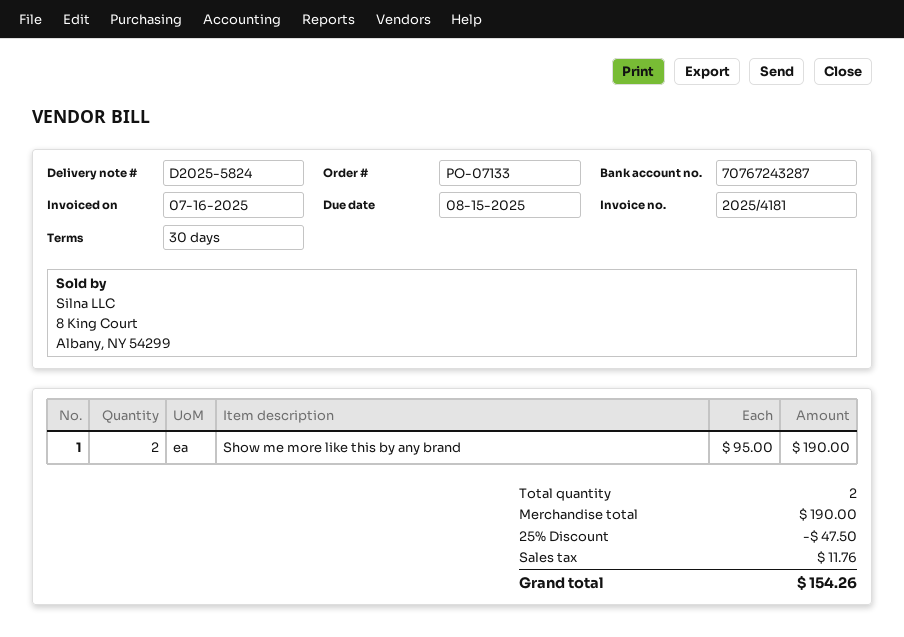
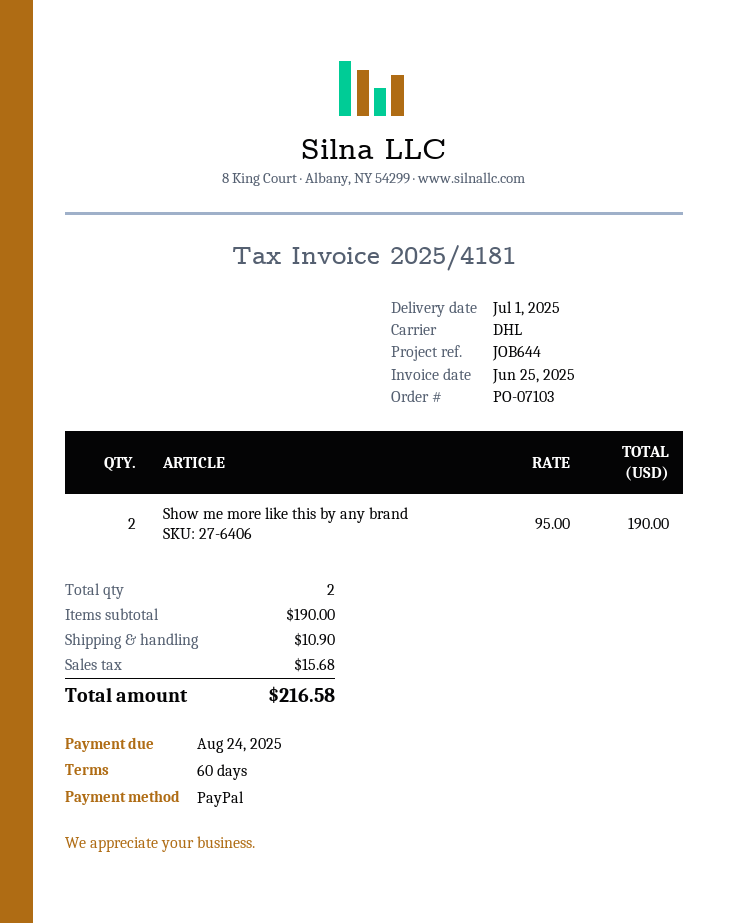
order number: PO-07133 -> PO-07103
invoice date: 2025-07-16 -> 2025-06-25
payment terms: 30 days -> 60 days
due date: 2025-08-15 -> 2025-08-24
discount: 25% = 47.50 -> none
shipping: none -> 10.90
tax: 11.76 -> 15.68
total: 154.26 -> 216.58

